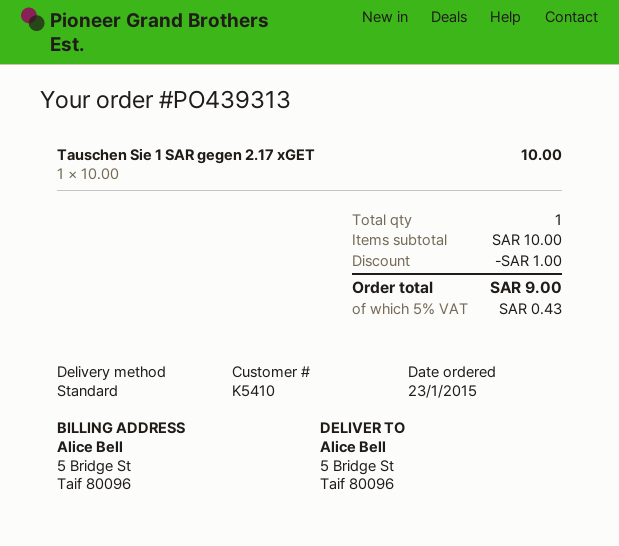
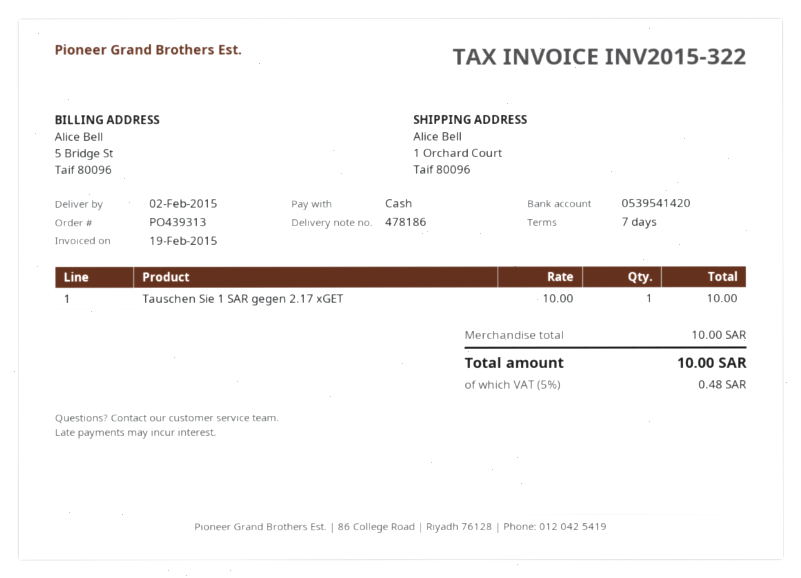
ship to: 5 Bridge St, Taif 80096 -> 1 Orchard Court, Taif 80096
discount: 1.00 -> none
tax: 5% = 0.43 -> 5% = 0.48
total: 9.00 -> 10.00

